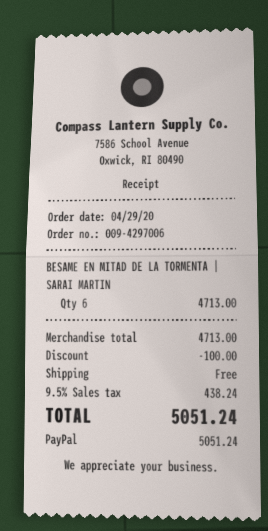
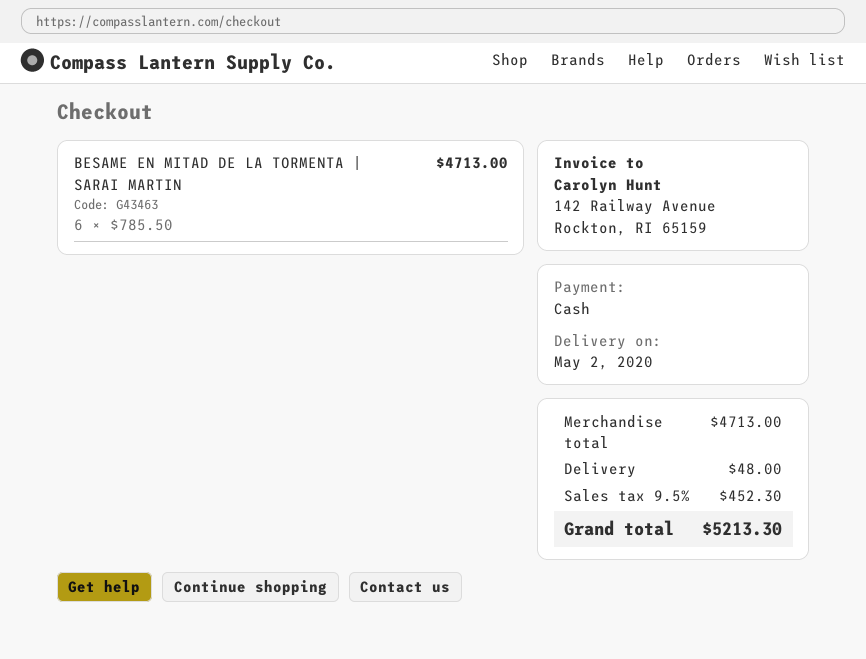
payment method: PayPal -> cash
discount: 100.00 -> none
shipping: 0.00 -> 48.00
tax: 9.5% = 438.24 -> 9.5% = 452.30
total: 5051.24 -> 5213.30

